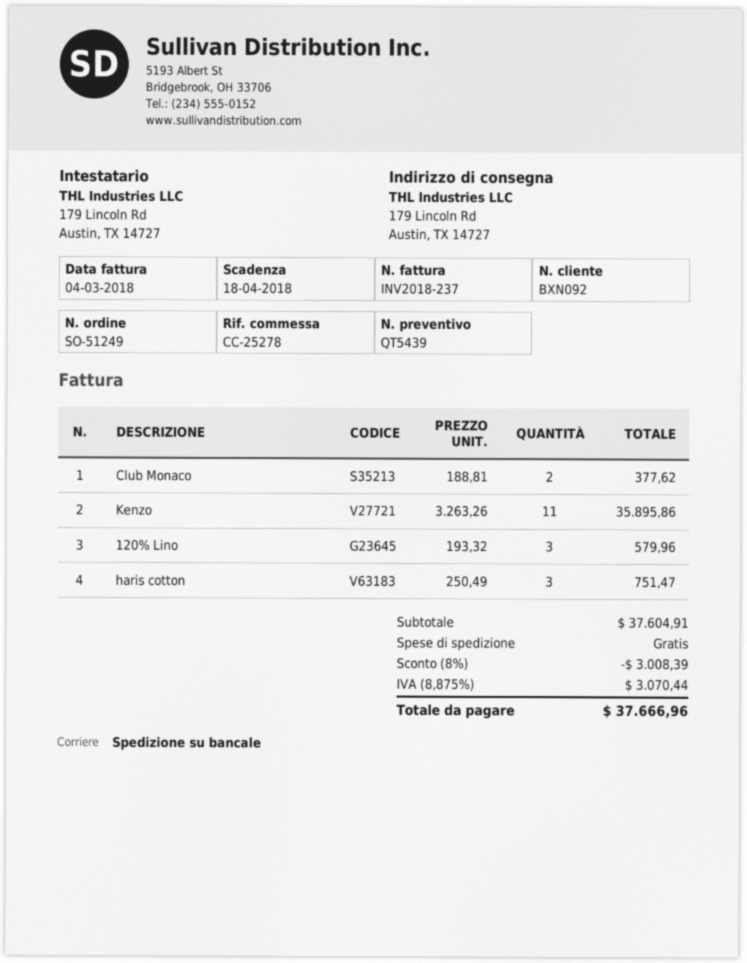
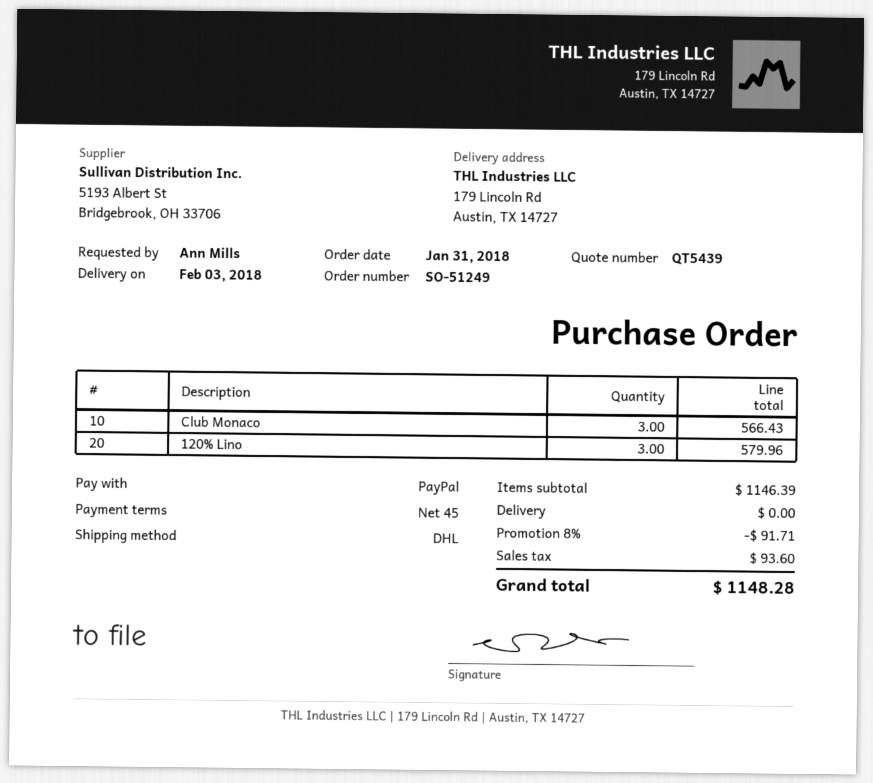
shipping method: pallet freight -> DHL
Club Monaco: 2 for 377.62 -> 3 for 566.43
Kenzo: 11 for 35895.86 -> none
haris cotton: 3 for 751.47 -> none
subtotal: 37604.91 -> 1146.39
discount: 8% = 3008.39 -> 8% = 91.71
tax: 3070.44 -> 93.60
total: 37666.96 -> 1148.28

